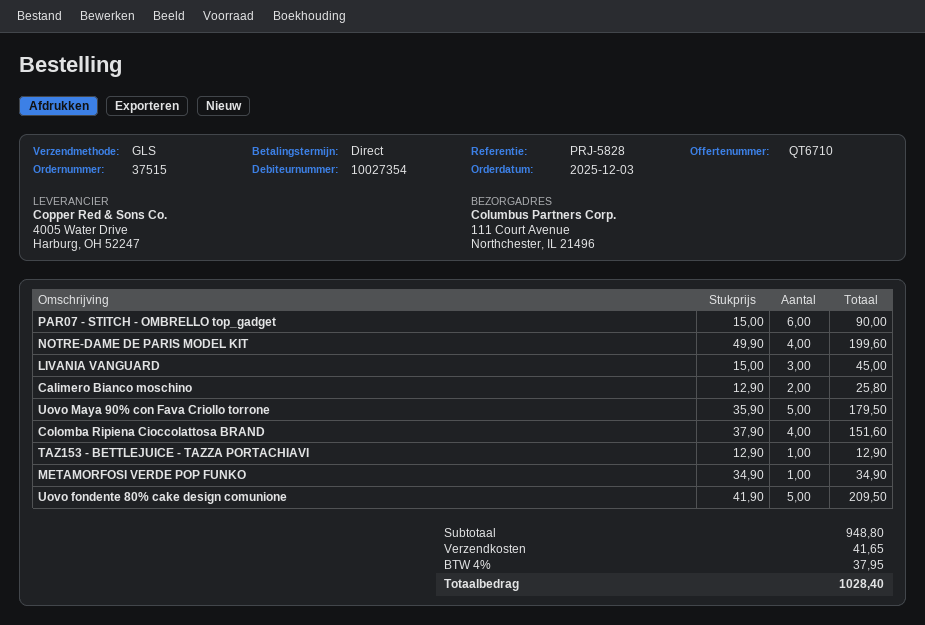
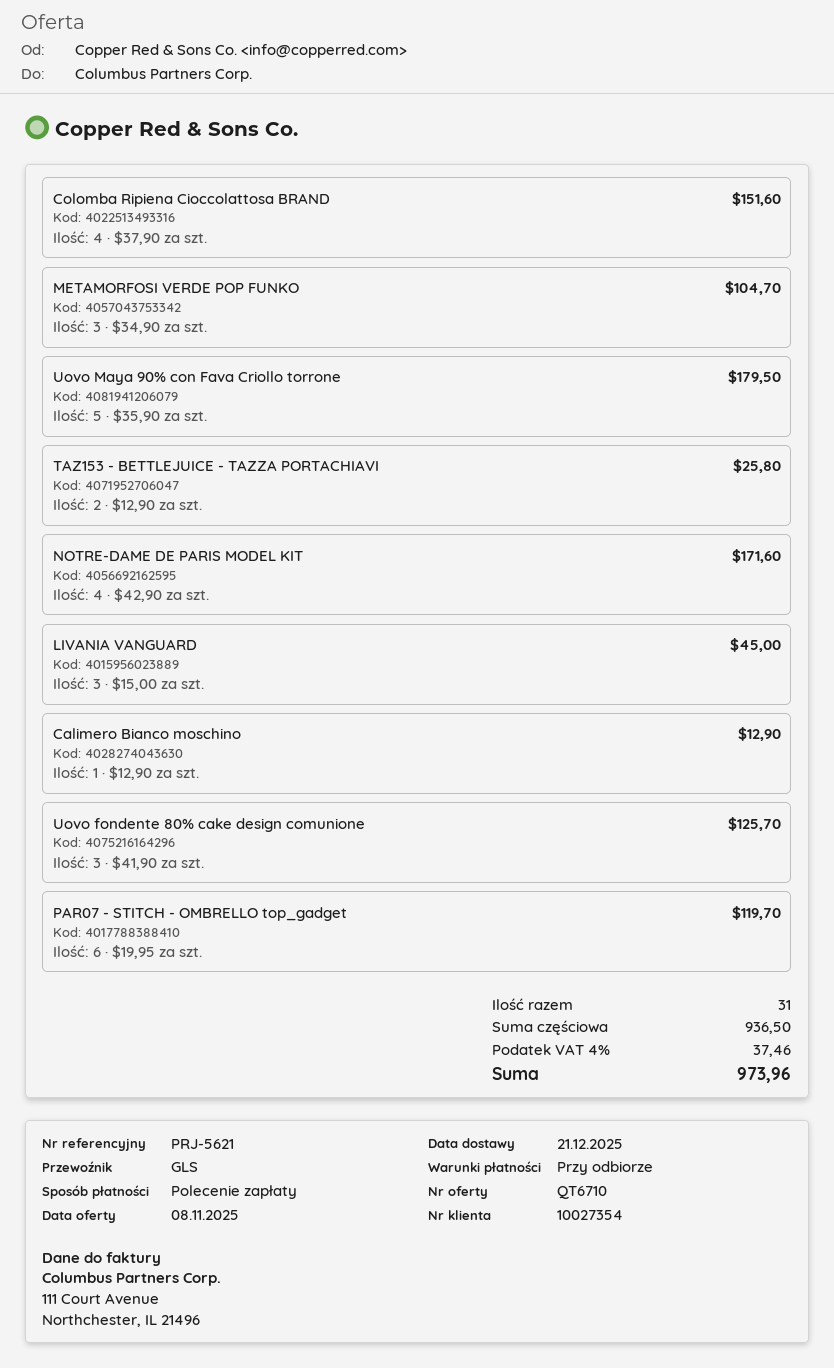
reference: PRJ-5828 -> PRJ-5621
PAR07 - STITCH - OMBRELLO top_gadget: 6 x 15.00 = 90.00 -> 6 x 19.95 = 119.70
NOTRE-DAME DE PARIS MODEL KIT: 4 x 49.90 = 199.60 -> 4 x 42.90 = 171.60
Calimero Bianco moschino: 2 x 12.90 = 25.80 -> 1 x 12.90 = 12.90
TAZ153 - BETTLEJUICE - TAZZA PORTACHIAVI: 1 x 12.90 = 12.90 -> 2 x 12.90 = 25.80
METAMORFOSI VERDE POP FUNKO: 1 x 34.90 = 34.90 -> 3 x 34.90 = 104.70
Uovo fondente 80% cake design comunione: 5 x 41.90 = 209.50 -> 3 x 41.90 = 125.70
subtotal: 948.80 -> 936.50
shipping: 41.65 -> none
tax: 4% = 37.95 -> 4% = 37.46
total: 1028.40 -> 973.96

